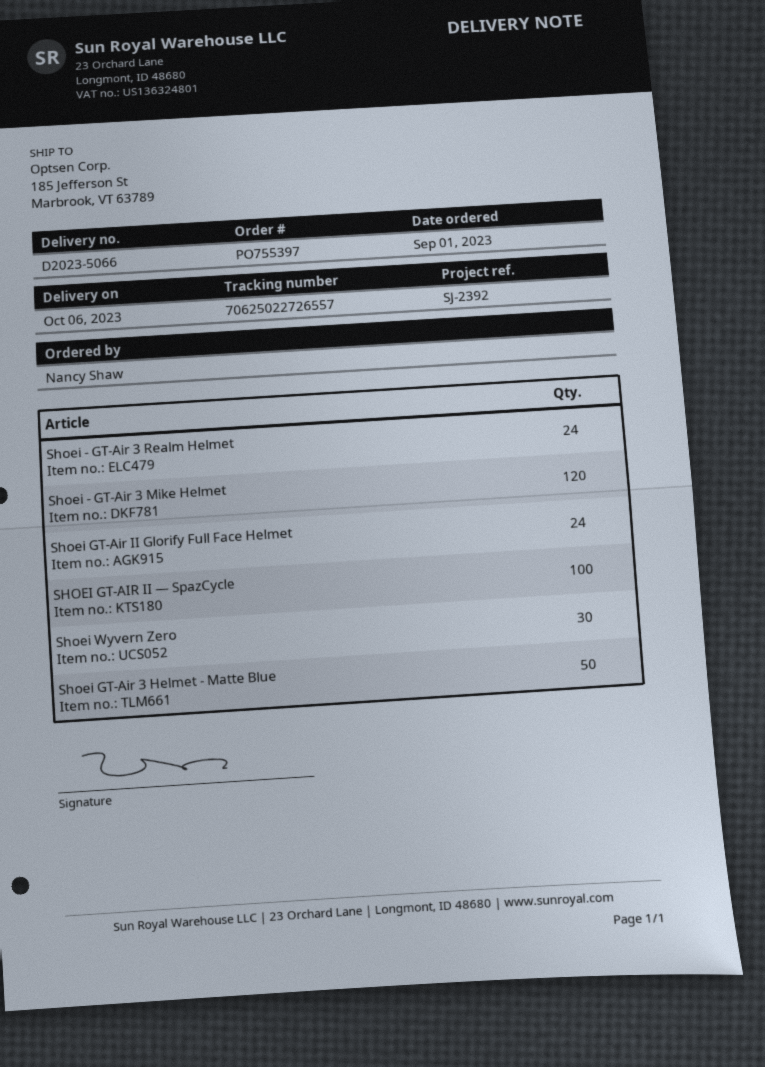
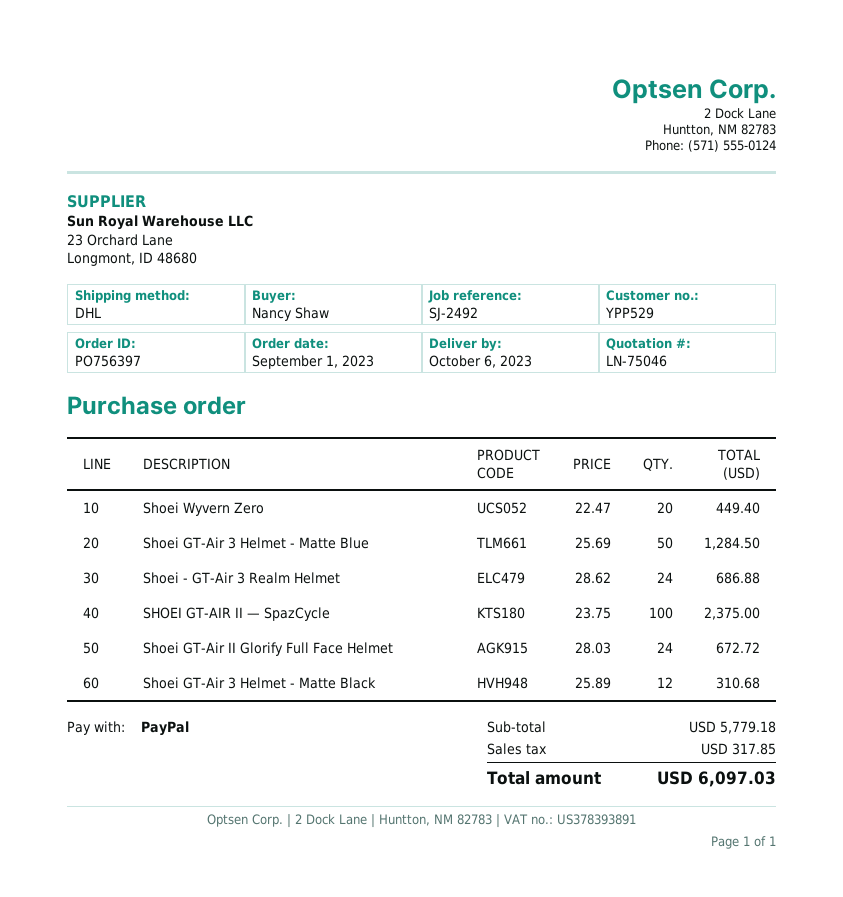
order number: PO755397 -> PO756397
reference: SJ-2392 -> SJ-2492
Shoei - GT-Air 3 Mike Helmet: 120 -> none
Shoei Wyvern Zero: 30 -> 20
Shoei GT-Air 3 Helmet - Matte Black: none -> 12

